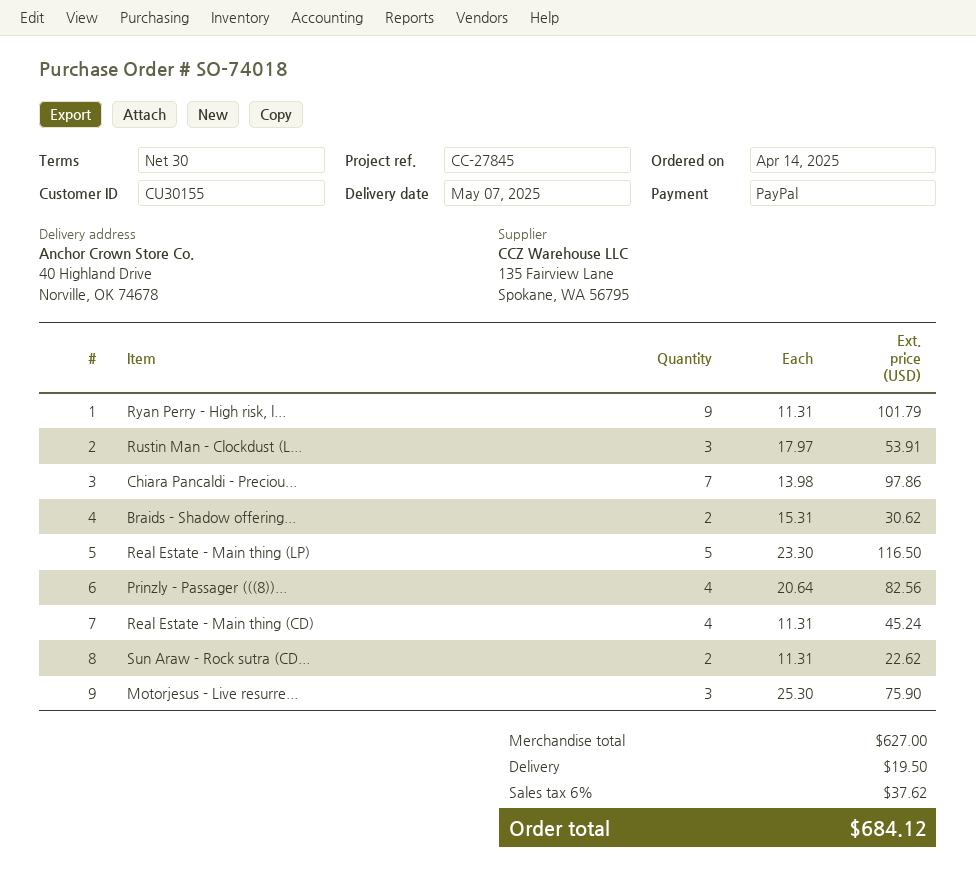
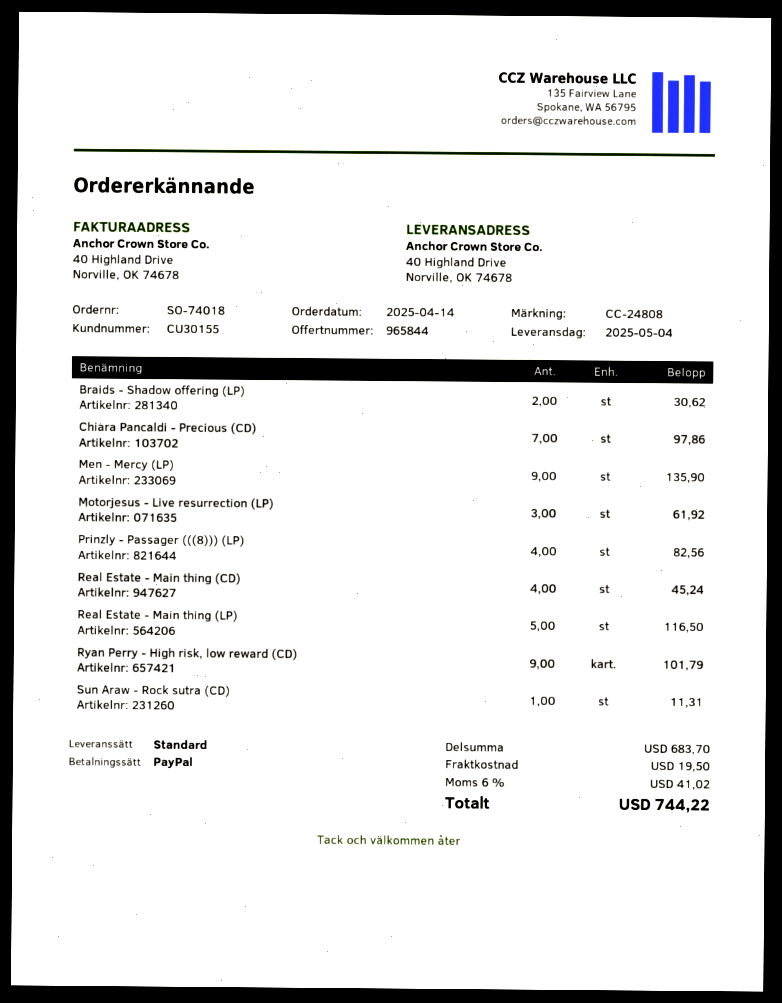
delivery date: 2025-05-07 -> 2025-05-04
reference: CC-27845 -> CC-24808
Rustin Man - Clockdust (L...: 3 for 53.91 -> none
Sun Araw - Rock sutra (CD...: 2 for 22.62 -> 1 for 11.31
Motorjesus - Live resurre...: 3 for 75.90 -> 3 for 61.92
Men - Mercy (LP): none -> 9 for 135.90
subtotal: 627.00 -> 683.70
tax: 6% = 37.62 -> 6% = 41.02
total: 684.12 -> 744.22

